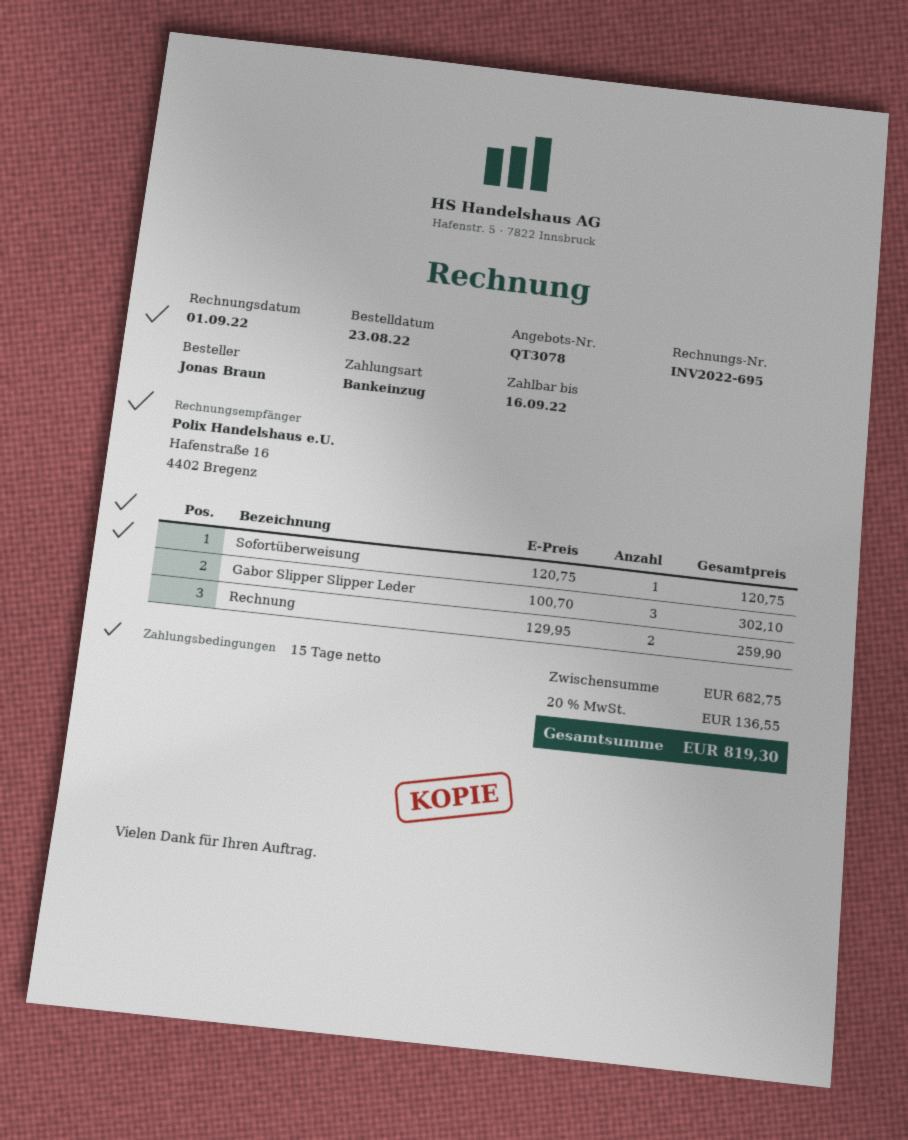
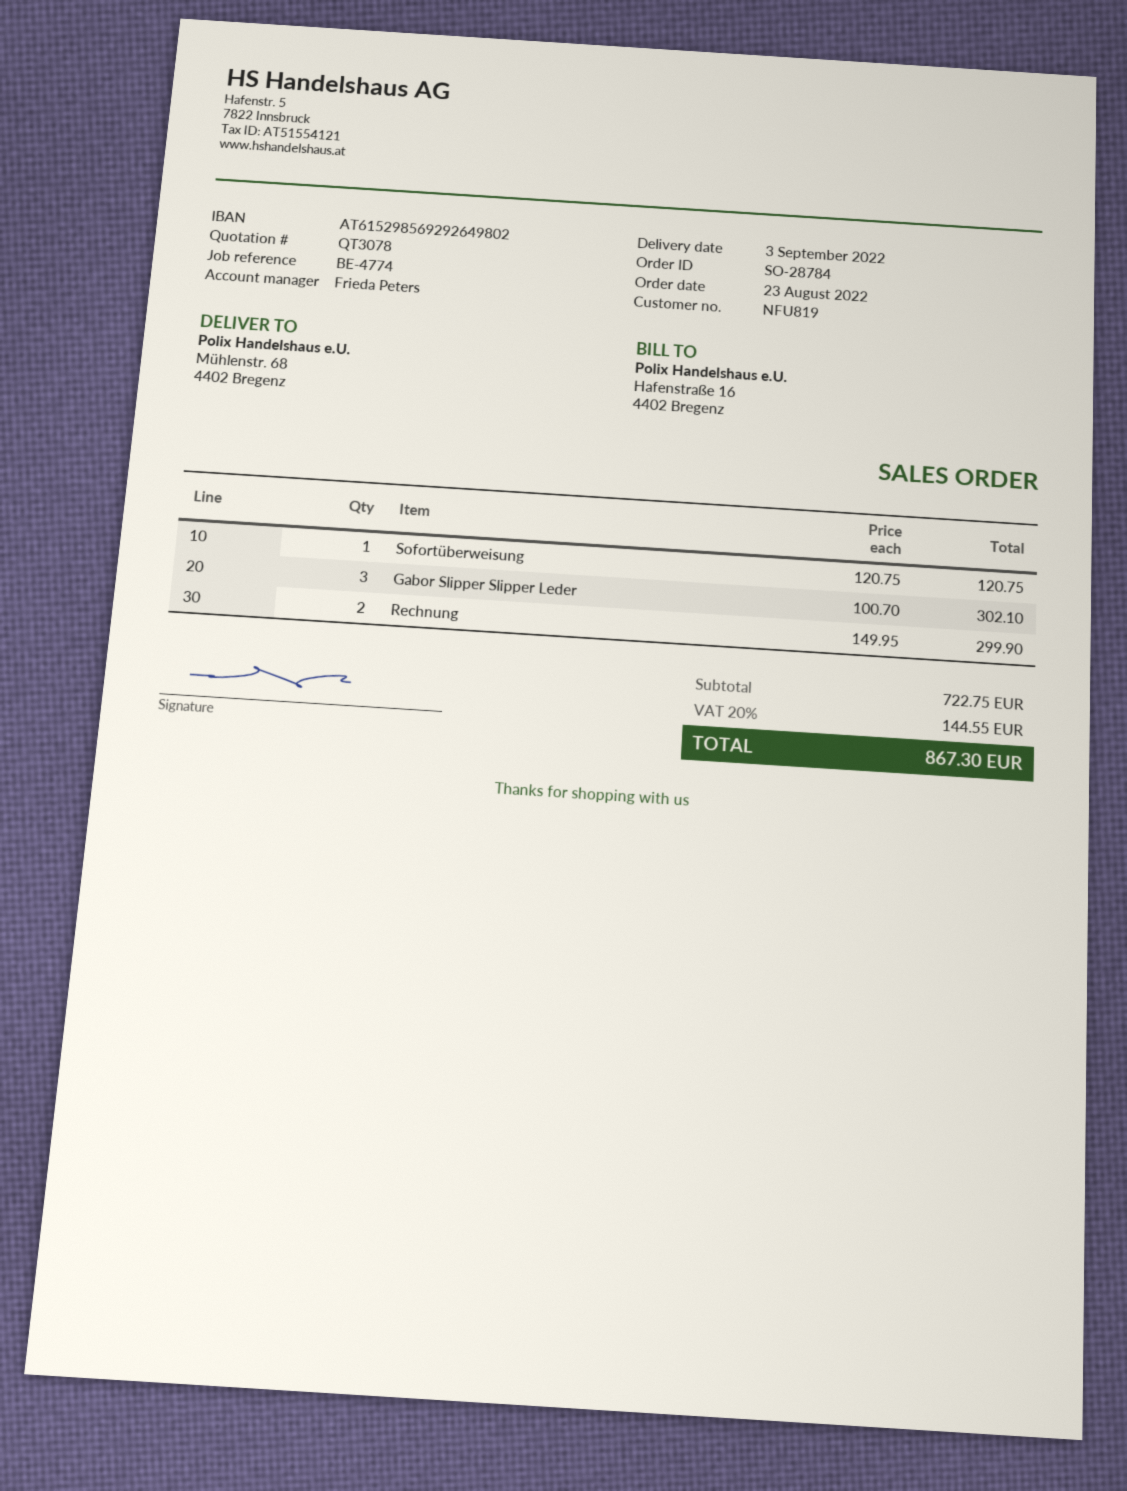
Rechnung: 2 x 129.95 = 259.90 -> 2 x 149.95 = 299.90
subtotal: 682.75 -> 722.75
tax: 20% = 136.55 -> 20% = 144.55
total: 819.30 -> 867.30

